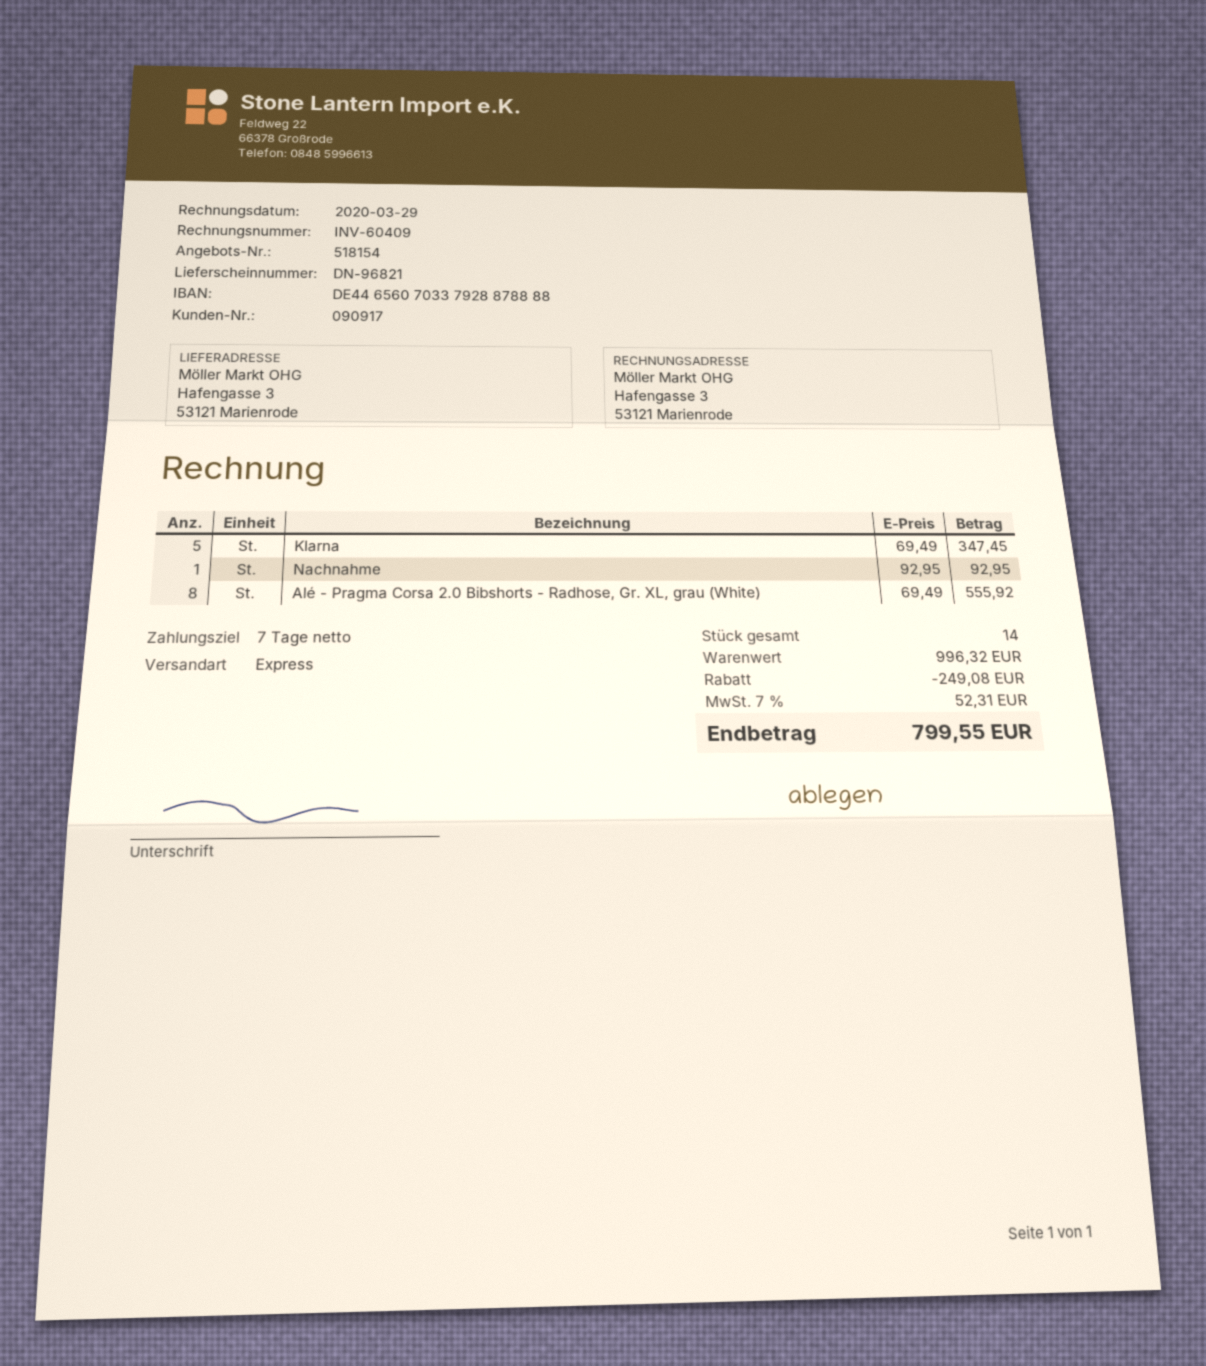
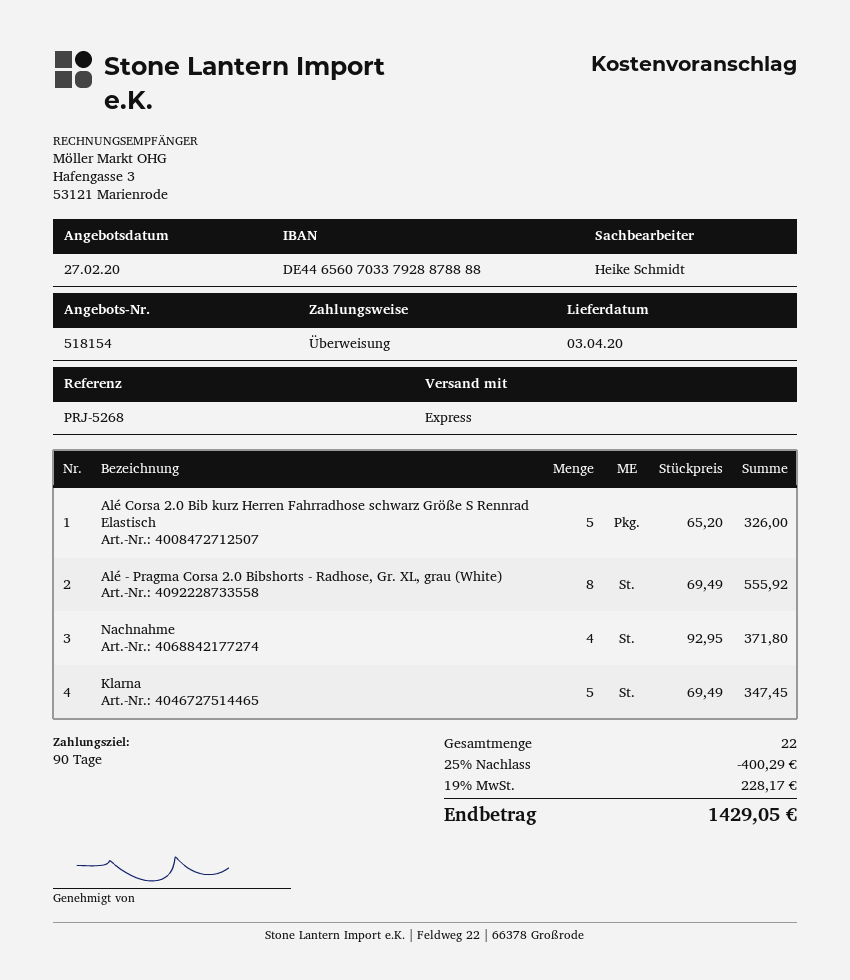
payment terms: 7 days -> 90 days
Nachnahme: 1 x 92.95 = 92.95 -> 4 x 92.95 = 371.80
Alé Corsa 2.0 Bib kurz Herren Fahrradhose schwarz Größe S Rennrad Elastisch: none -> 5 x 65.20 = 326.00
total quantity: 14 -> 22
discount: 249.08 -> 400.29
tax: 7% = 52.31 -> 19% = 228.17
total: 799.55 -> 1429.05

